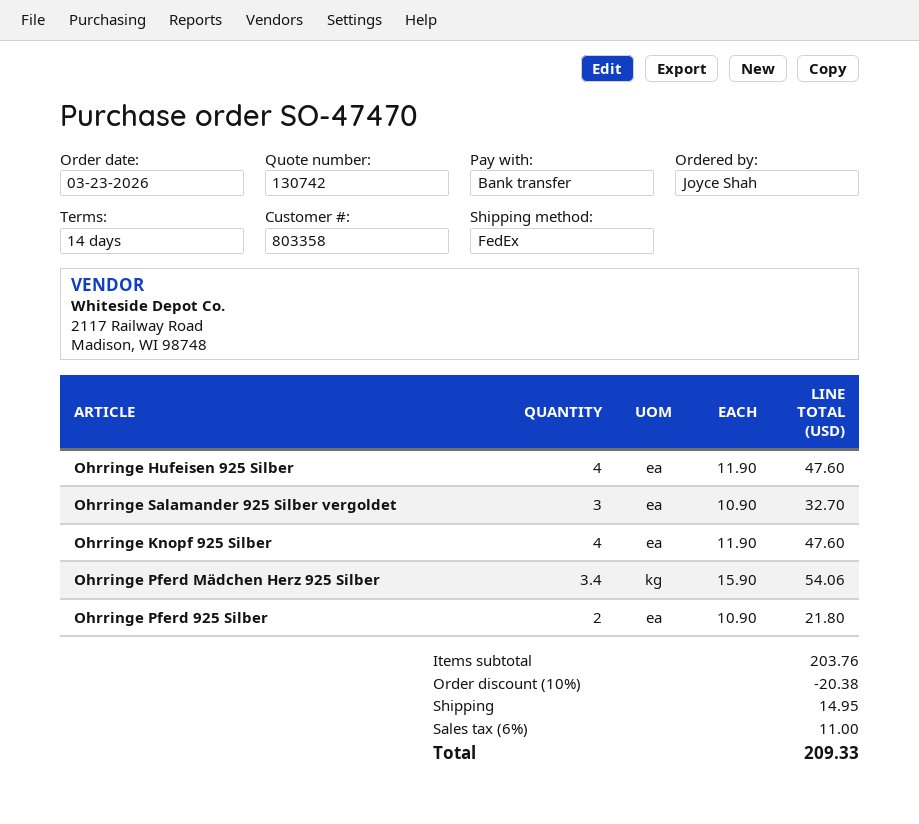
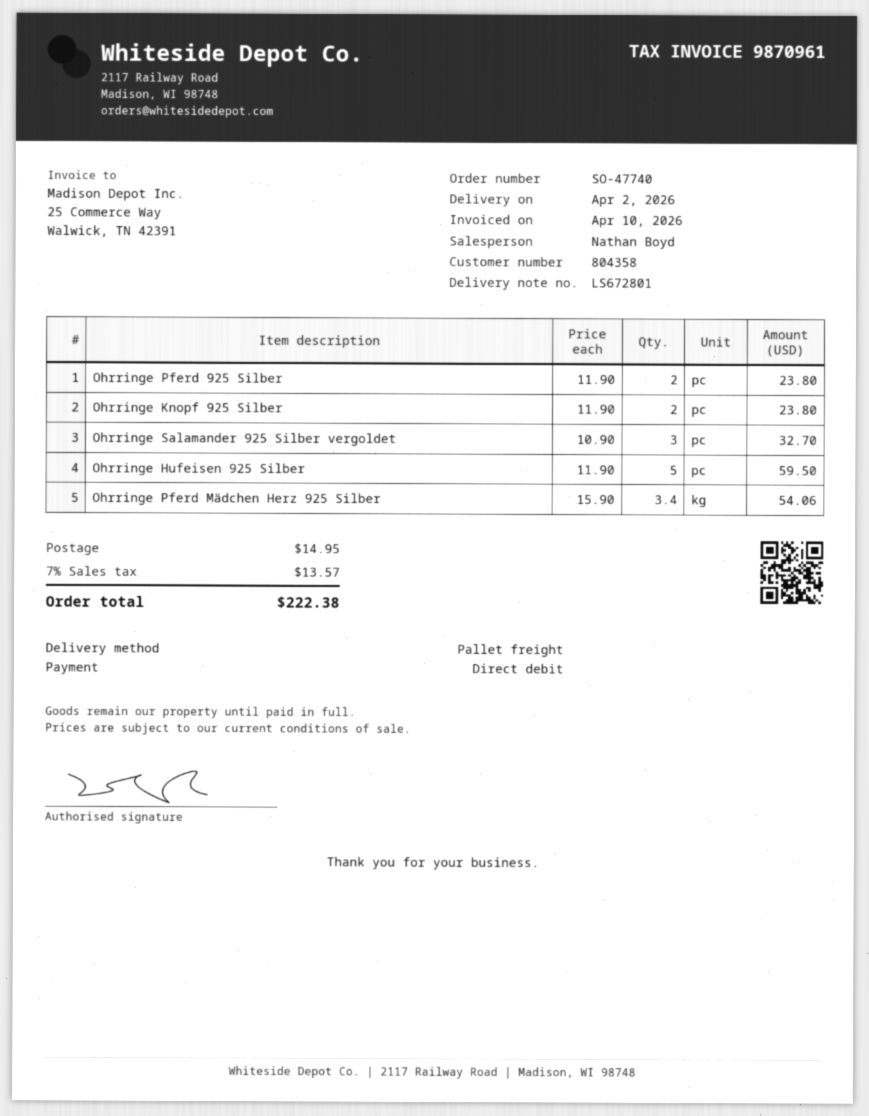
order number: SO-47470 -> SO-47740
customer number: 803358 -> 804358
payment method: bank transfer -> direct debit
shipping method: FedEx -> pallet freight
Ohrringe Hufeisen 925 Silber: 4 x 11.90 = 47.60 -> 5 x 11.90 = 59.50
Ohrringe Knopf 925 Silber: 4 x 11.90 = 47.60 -> 2 x 11.90 = 23.80
Ohrringe Pferd 925 Silber: 2 x 10.90 = 21.80 -> 2 x 11.90 = 23.80
discount: 10% = 20.38 -> none
tax: 6% = 11.00 -> 7% = 13.57
total: 209.33 -> 222.38

